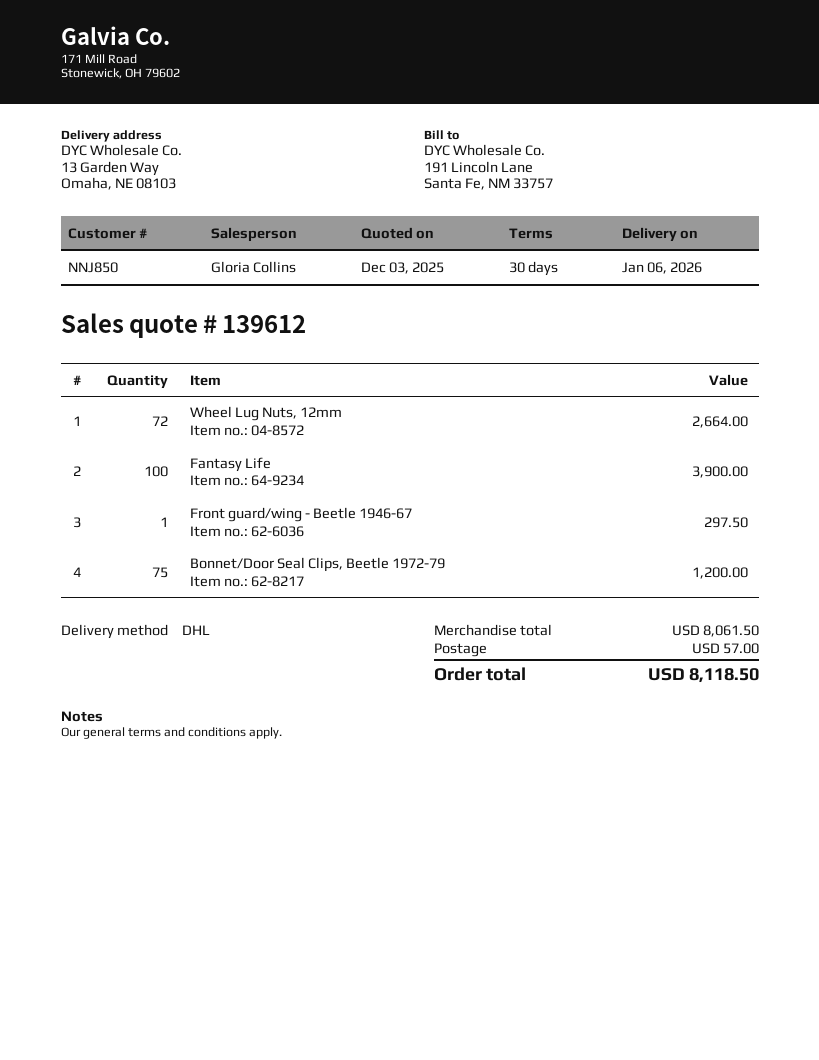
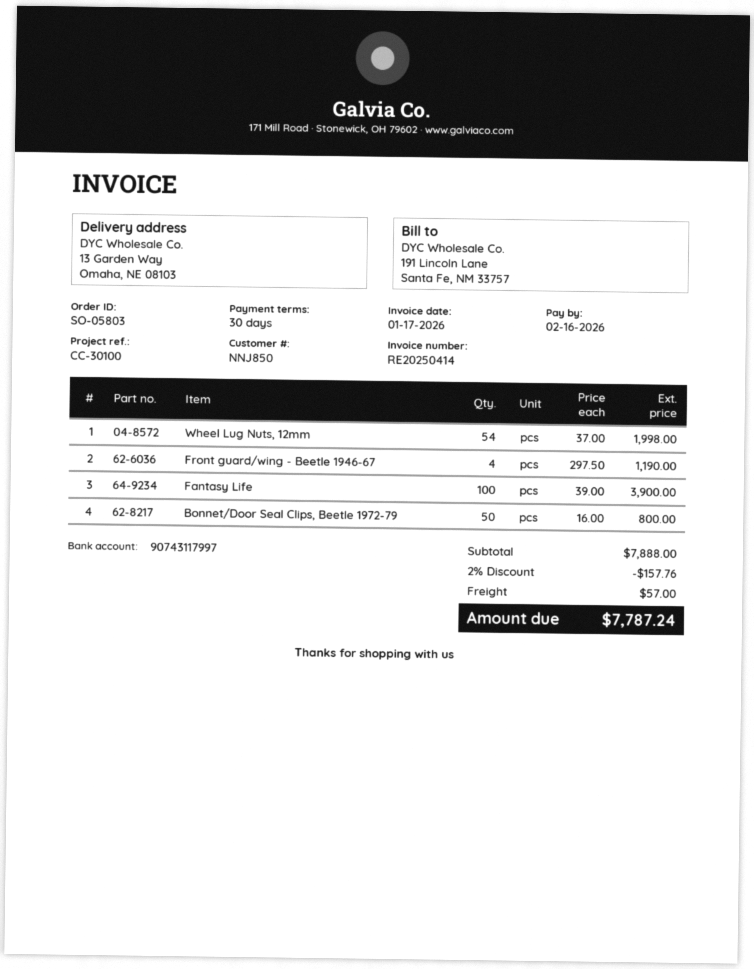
Wheel Lug Nuts, 12mm: 72 for 2664.00 -> 54 for 1998.00
Front guard/wing - Beetle 1946-67: 1 for 297.50 -> 4 for 1190.00
Bonnet/Door Seal Clips, Beetle 1972-79: 75 for 1200.00 -> 50 for 800.00
subtotal: 8061.50 -> 7888.00
discount: none -> 2% = 157.76
total: 8118.50 -> 7787.24

